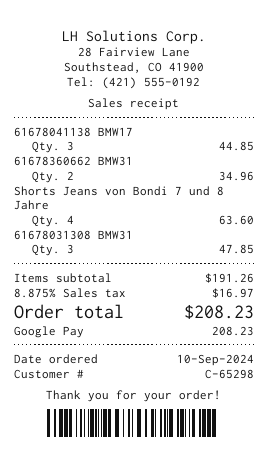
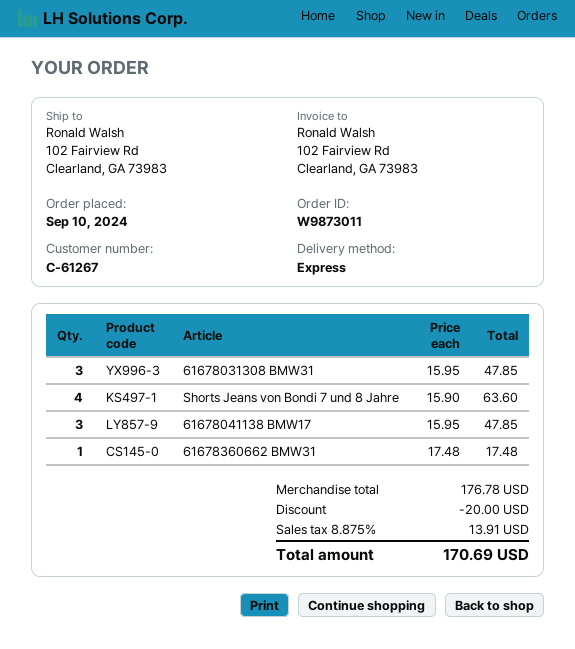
customer number: C-65298 -> C-61267
61678041138 BMW17: 3 for 44.85 -> 3 for 47.85
61678360662 BMW31: 2 for 34.96 -> 1 for 17.48
subtotal: 191.26 -> 176.78
discount: none -> 20.00
tax: 8.875% = 16.97 -> 8.875% = 13.91
total: 208.23 -> 170.69

